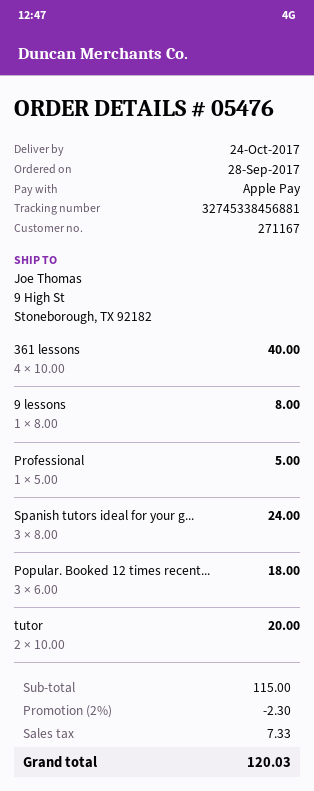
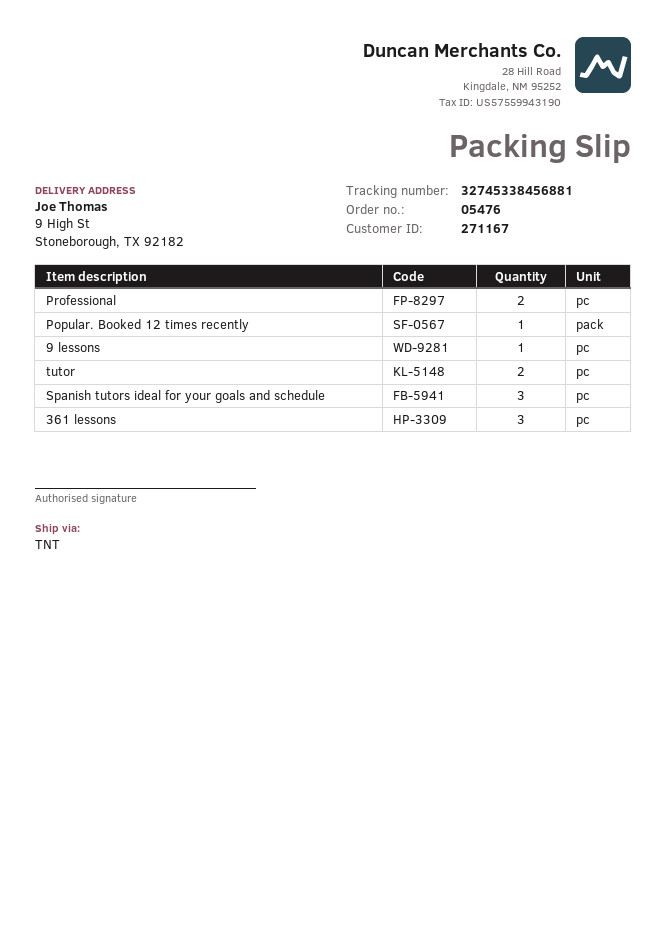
361 lessons: 4 -> 3
Professional: 1 -> 2
Popular. Booked 12 times recent...: 3 -> 1

